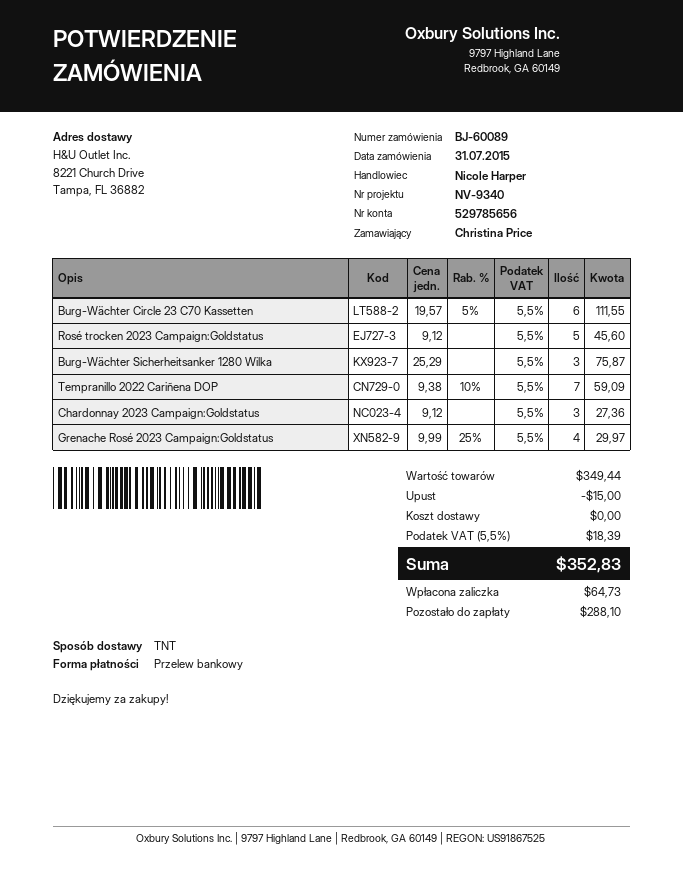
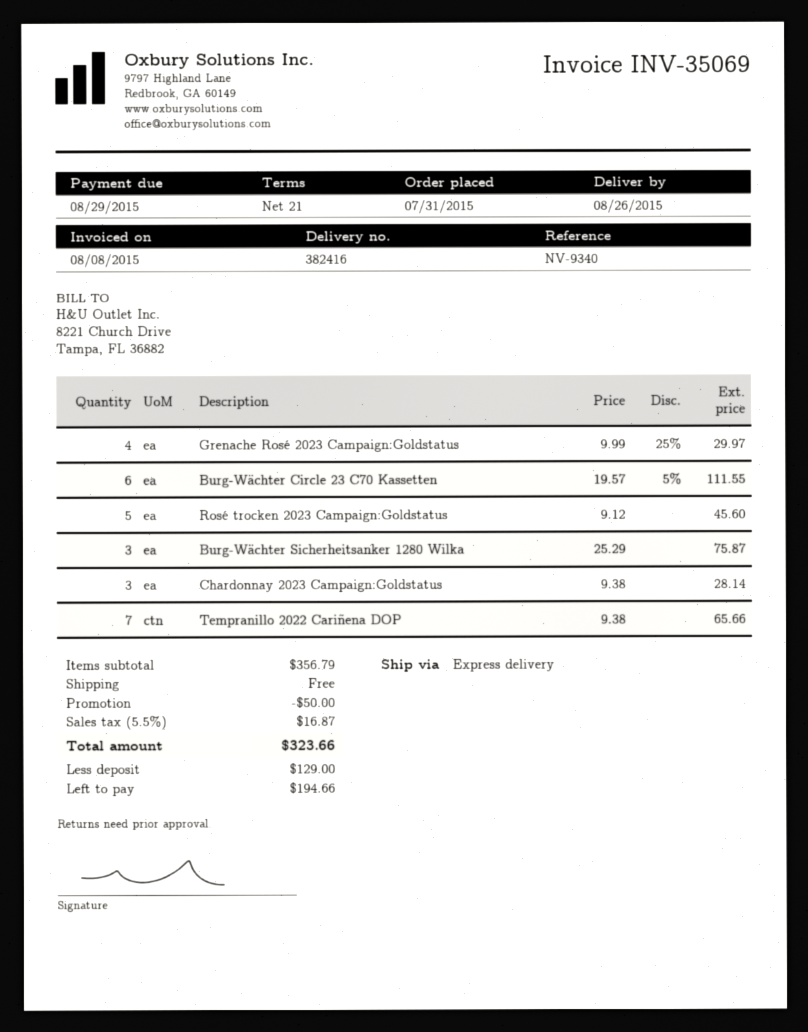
shipping method: TNT -> express
Tempranillo 2022 Cariñena DOP: 7 x 9.38 - 10% = 59.09 -> 7 x 9.38 = 65.66
Chardonnay 2023 Campaign:Goldstatus: 3 x 9.12 = 27.36 -> 3 x 9.38 = 28.14
subtotal: 349.44 -> 356.79
discount: 15.00 -> 50.00
tax: 5.5% = 18.39 -> 5.5% = 16.87
total: 352.83 -> 323.66
deposit: 64.73 -> 129.00
balance: 288.10 -> 194.66

